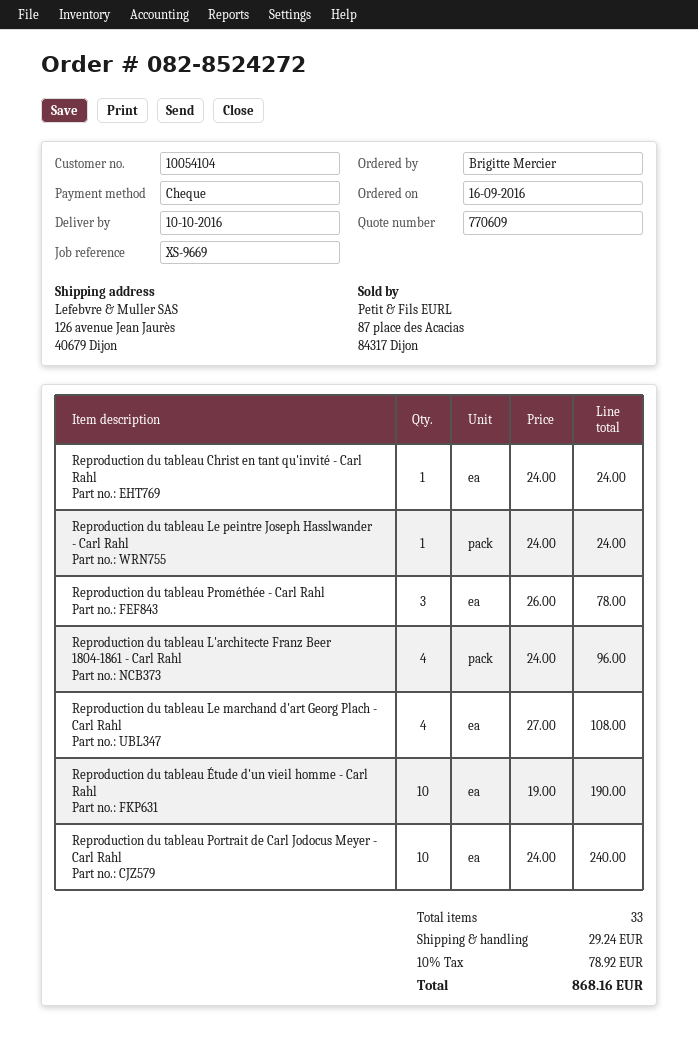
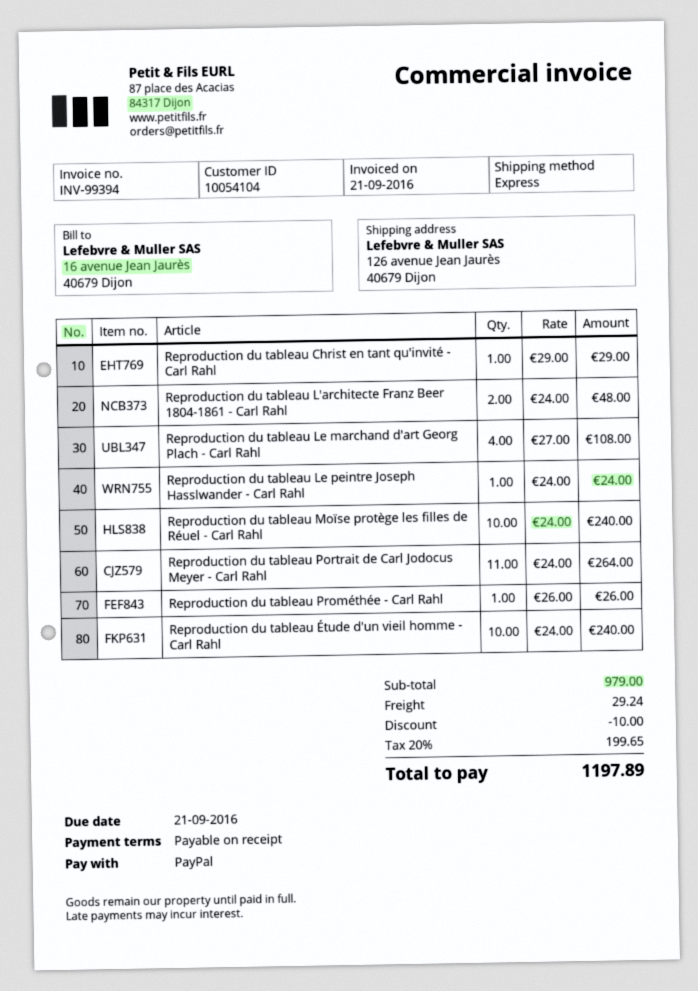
payment method: cheque -> PayPal
Reproduction du tableau Christ en tant qu'invité - Carl Rahl: 1 x 24.00 = 24.00 -> 1 x 29.00 = 29.00
Reproduction du tableau Prométhée - Carl Rahl: 3 x 26.00 = 78.00 -> 1 x 26.00 = 26.00
Reproduction du tableau L'architecte Franz Beer 1804-1861 - Carl Rahl: 4 x 24.00 = 96.00 -> 2 x 24.00 = 48.00
Reproduction du tableau Étude d'un vieil homme - Carl Rahl: 10 x 19.00 = 190.00 -> 10 x 24.00 = 240.00
Reproduction du tableau Portrait de Carl Jodocus Meyer - Carl Rahl: 10 x 24.00 = 240.00 -> 11 x 24.00 = 264.00
Reproduction du tableau Moïse protège les filles de Réuel - Carl Rahl: none -> 10 x 24.00 = 240.00
discount: none -> 10.00
tax: 10% = 78.92 -> 20% = 199.65
total: 868.16 -> 1197.89

